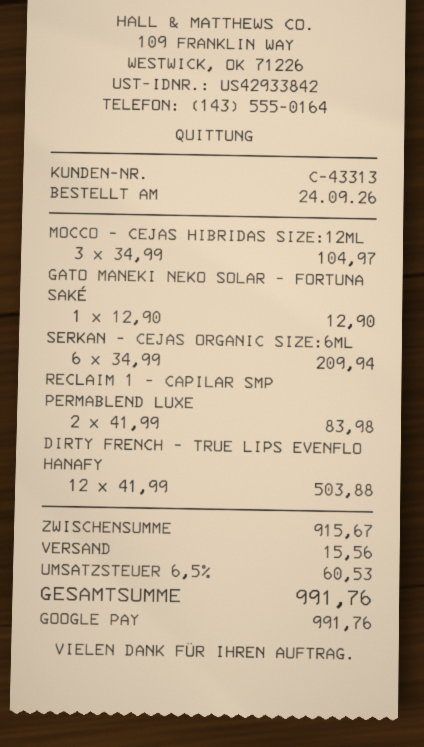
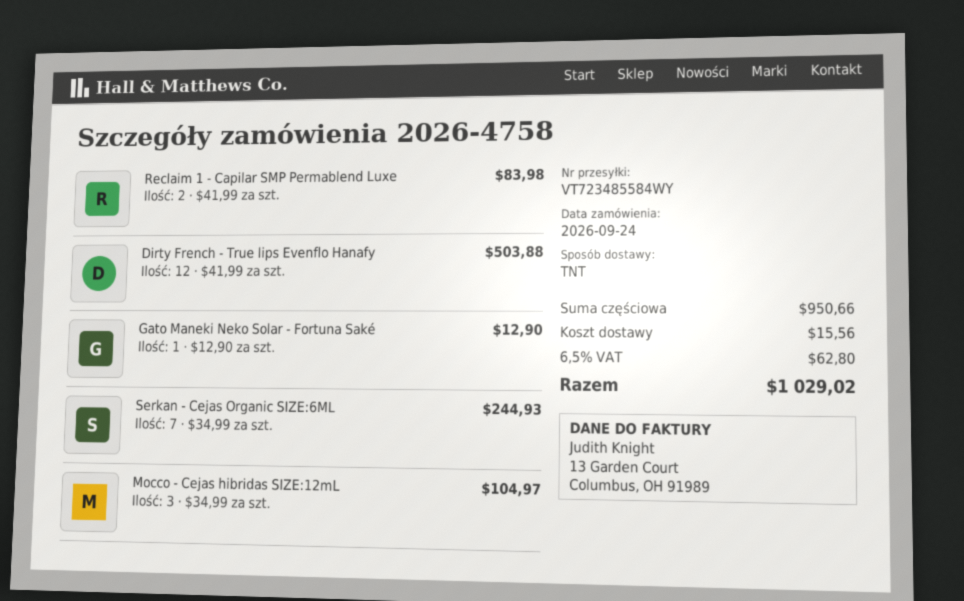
SERKAN - CEJAS ORGANIC SIZE:6ML: 6 x 34.99 = 209.94 -> 7 x 34.99 = 244.93
subtotal: 915.67 -> 950.66
tax: 6.5% = 60.53 -> 6.5% = 62.80
total: 991.76 -> 1029.02

